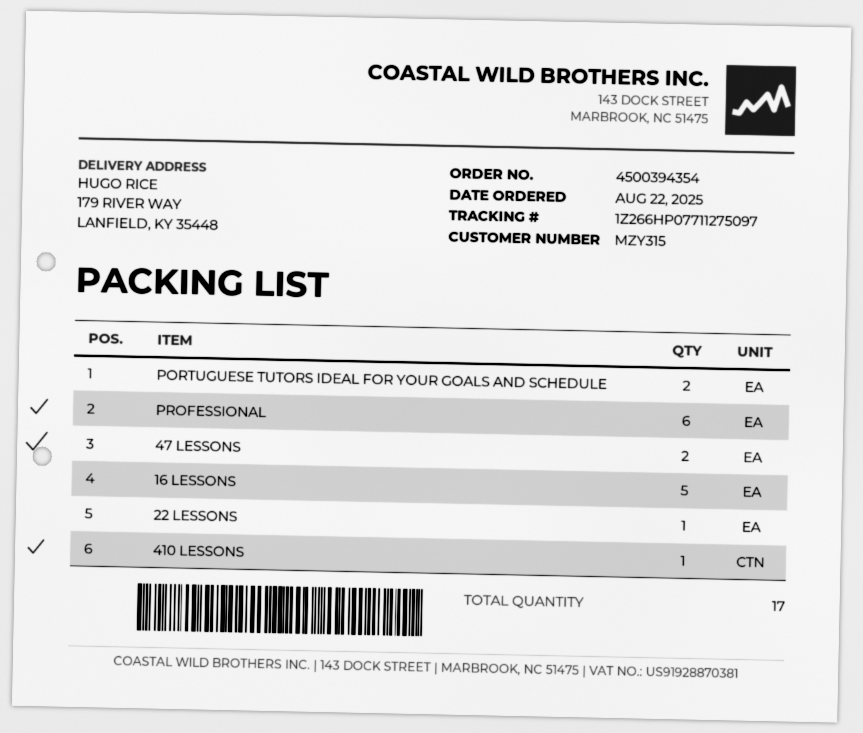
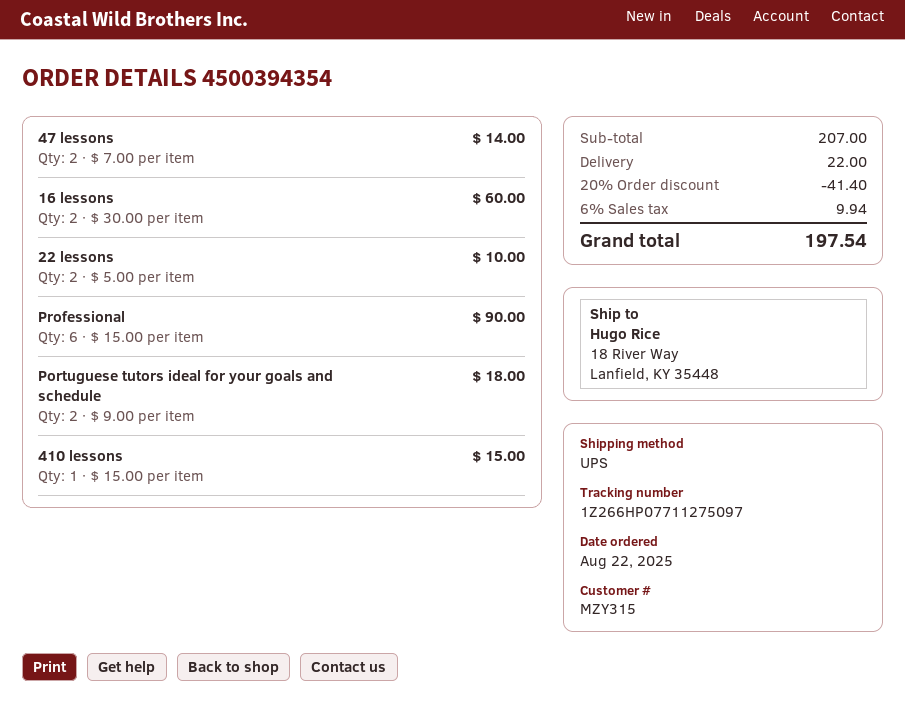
ship to: 179 RIVER WAY, LANFIELD, KY 35448 -> 18 River Way, Lanfield, KY 35448
16 LESSONS: 5 -> 2
22 LESSONS: 1 -> 2

